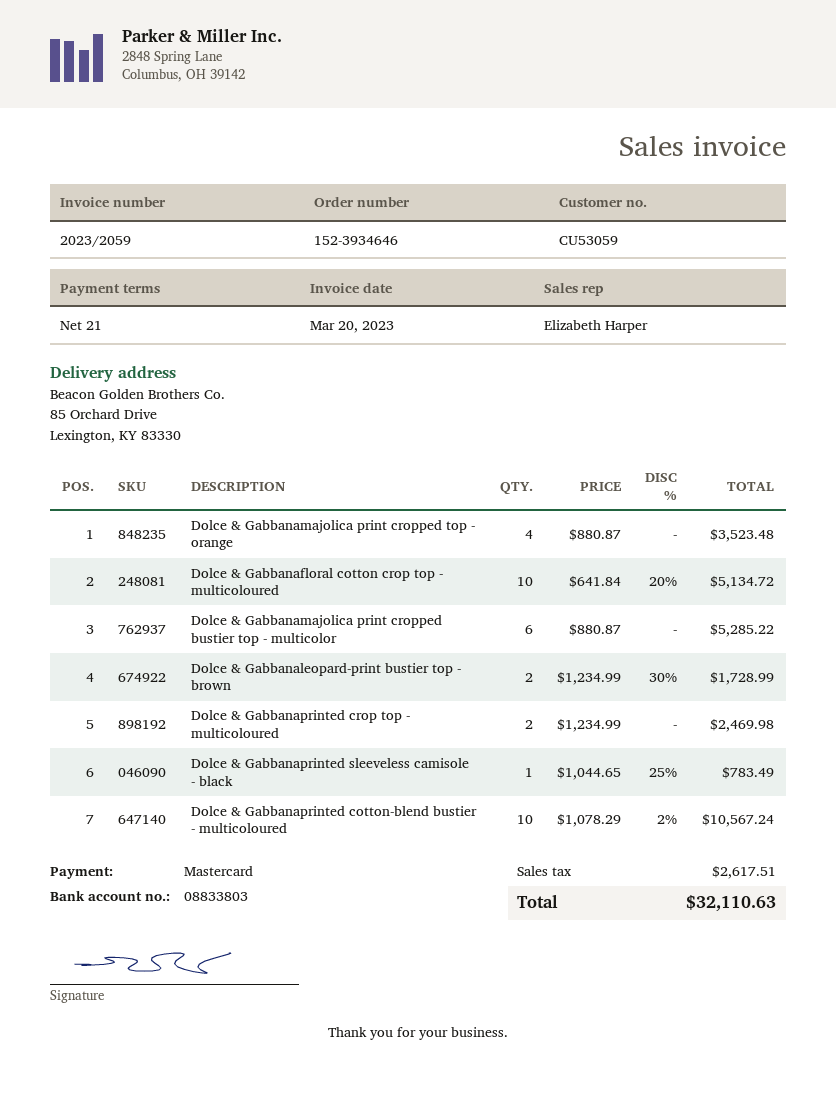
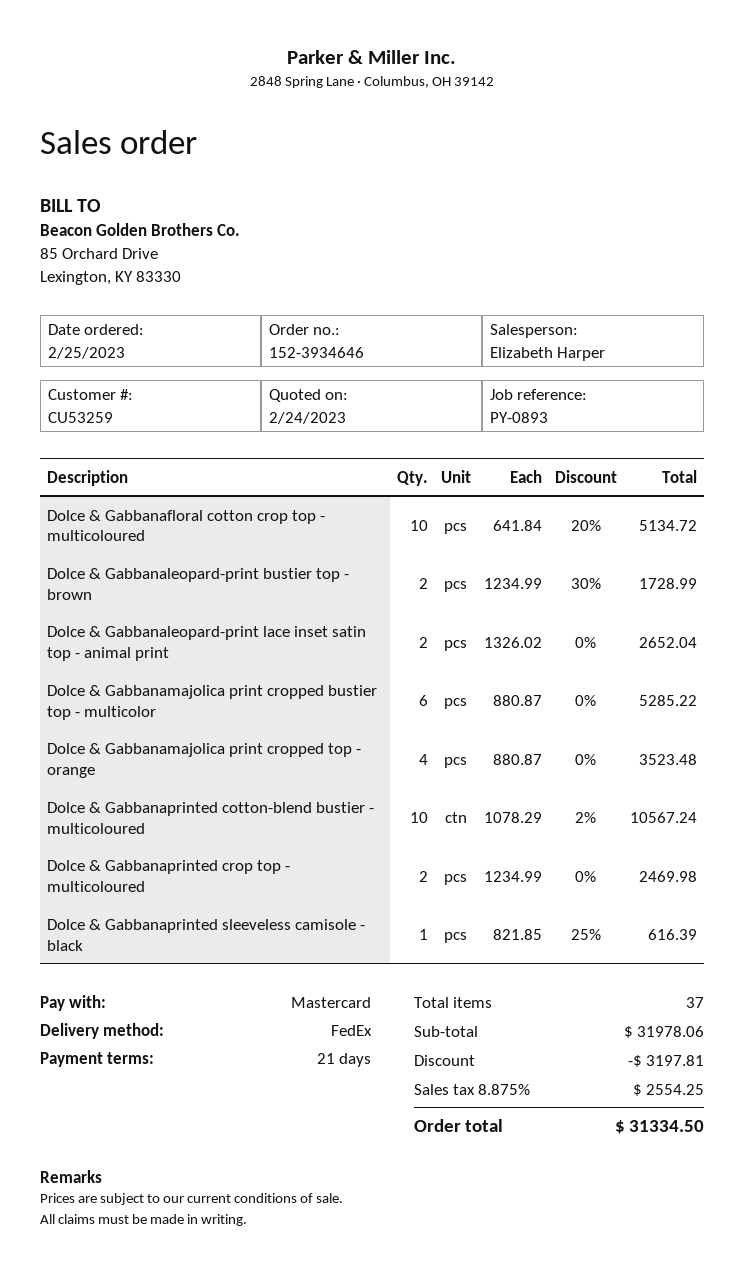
customer number: CU53059 -> CU53259
Dolce & Gabbanaprinted sleeveless camisole - black: 1 x 1044.65 - 25% = 783.49 -> 1 x 821.85 - 25% = 616.39
Dolce & Gabbanaleopard-print lace inset satin top - animal print: none -> 2 x 1326.02 = 2652.04
discount: none -> 3197.81
tax: 2617.51 -> 2554.25
total: 32110.63 -> 31334.50

